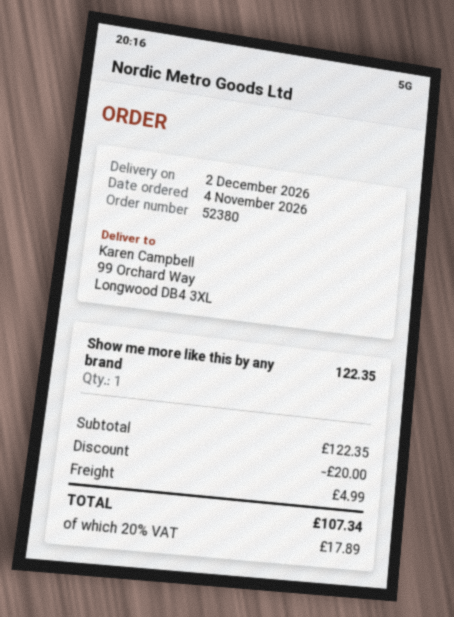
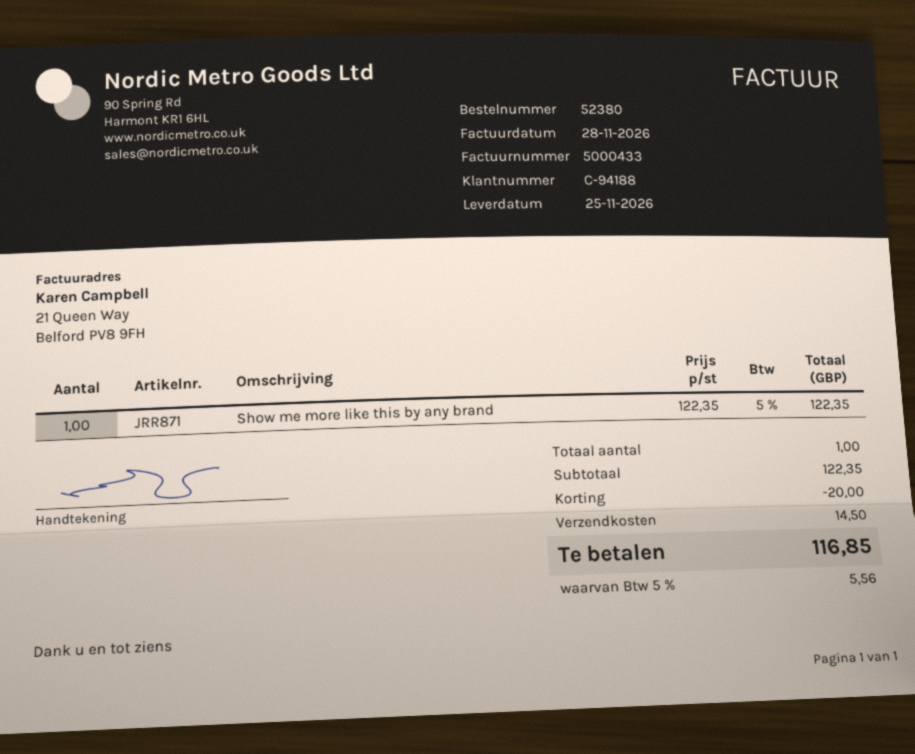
delivery date: 2026-12-02 -> 2026-11-25
shipping: 4.99 -> 14.50
tax: 20% = 17.89 -> 5% = 5.56
total: 107.34 -> 116.85

